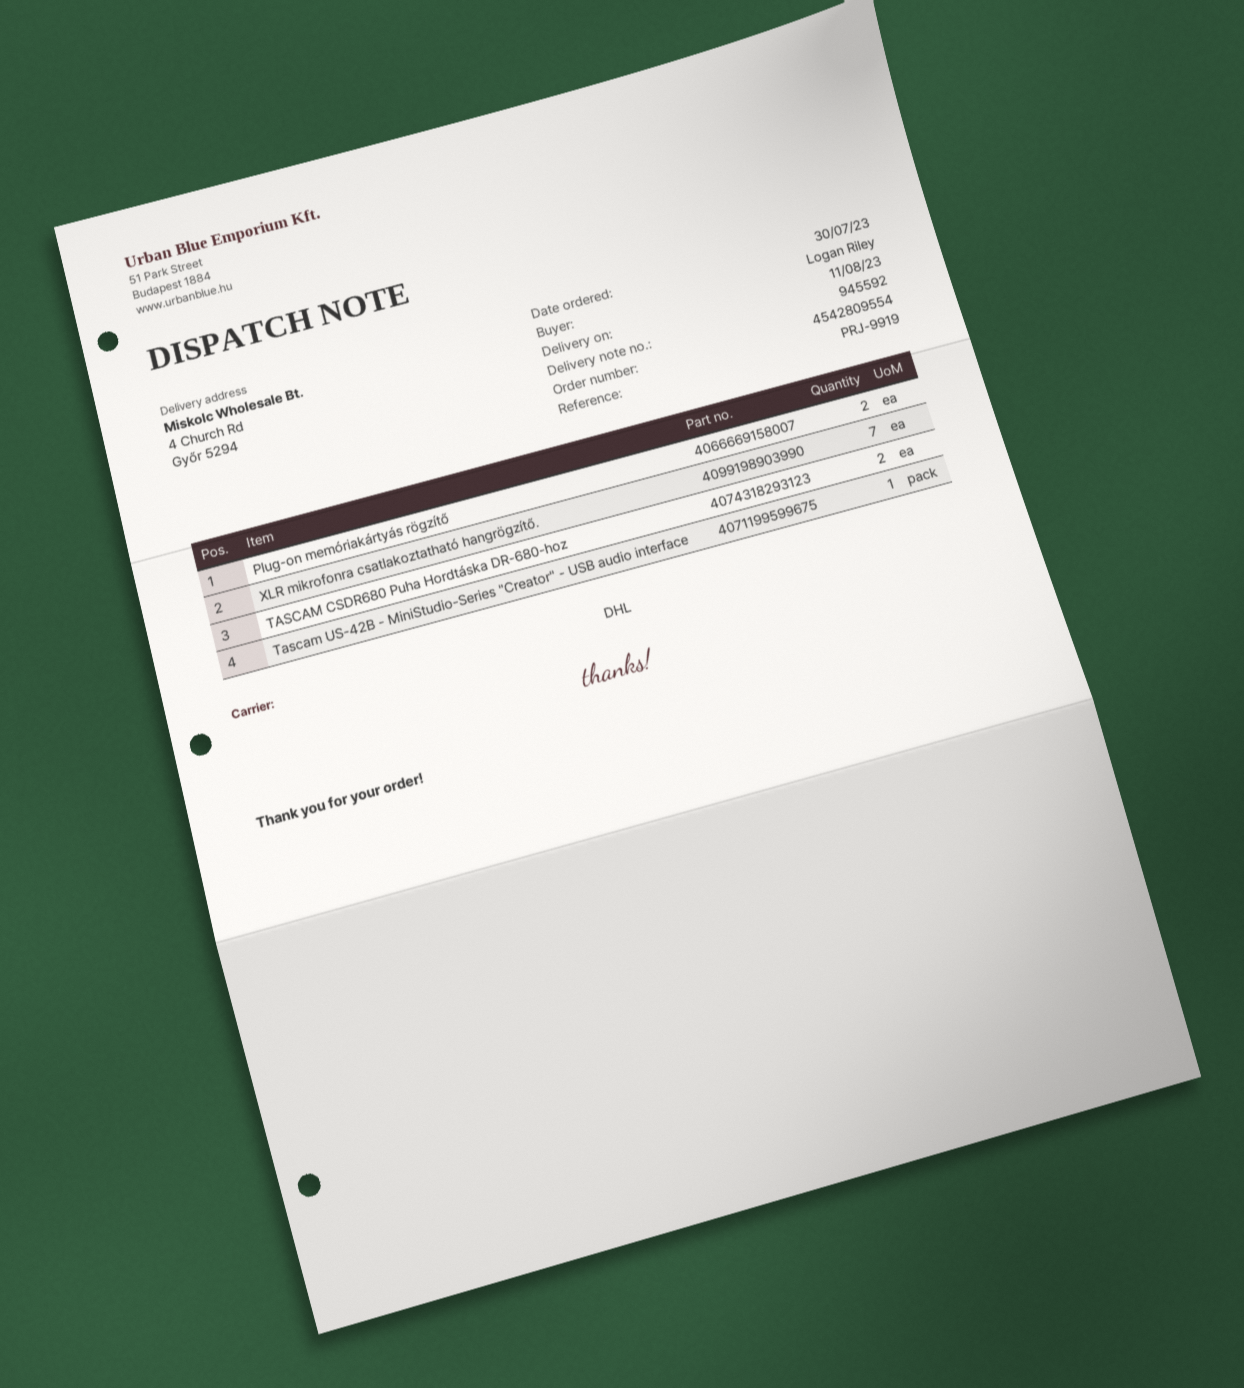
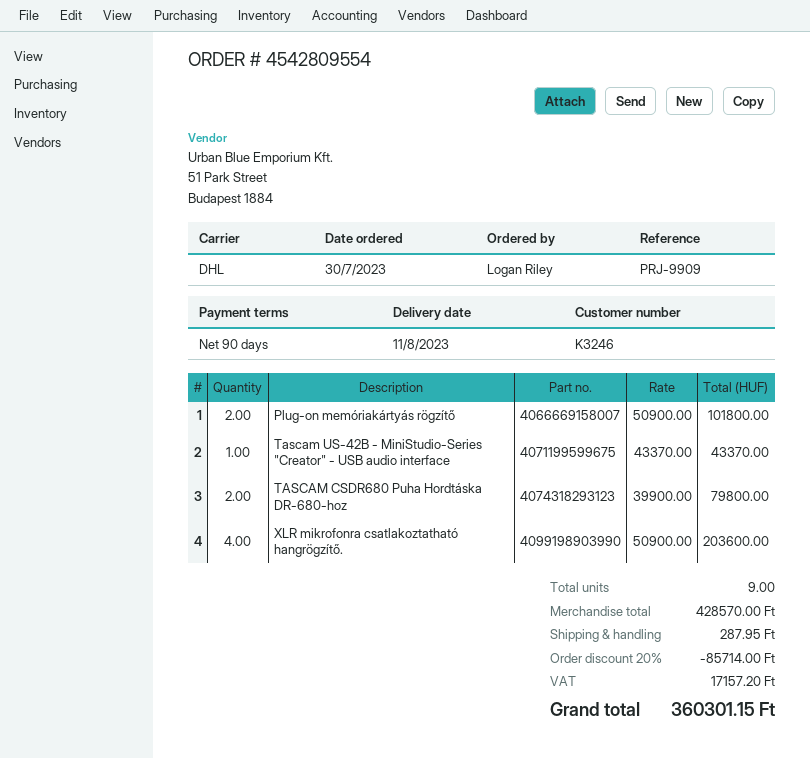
reference: PRJ-9919 -> PRJ-9909
XLR mikrofonra csatlakoztatható hangrögzítő.: 7 -> 4

